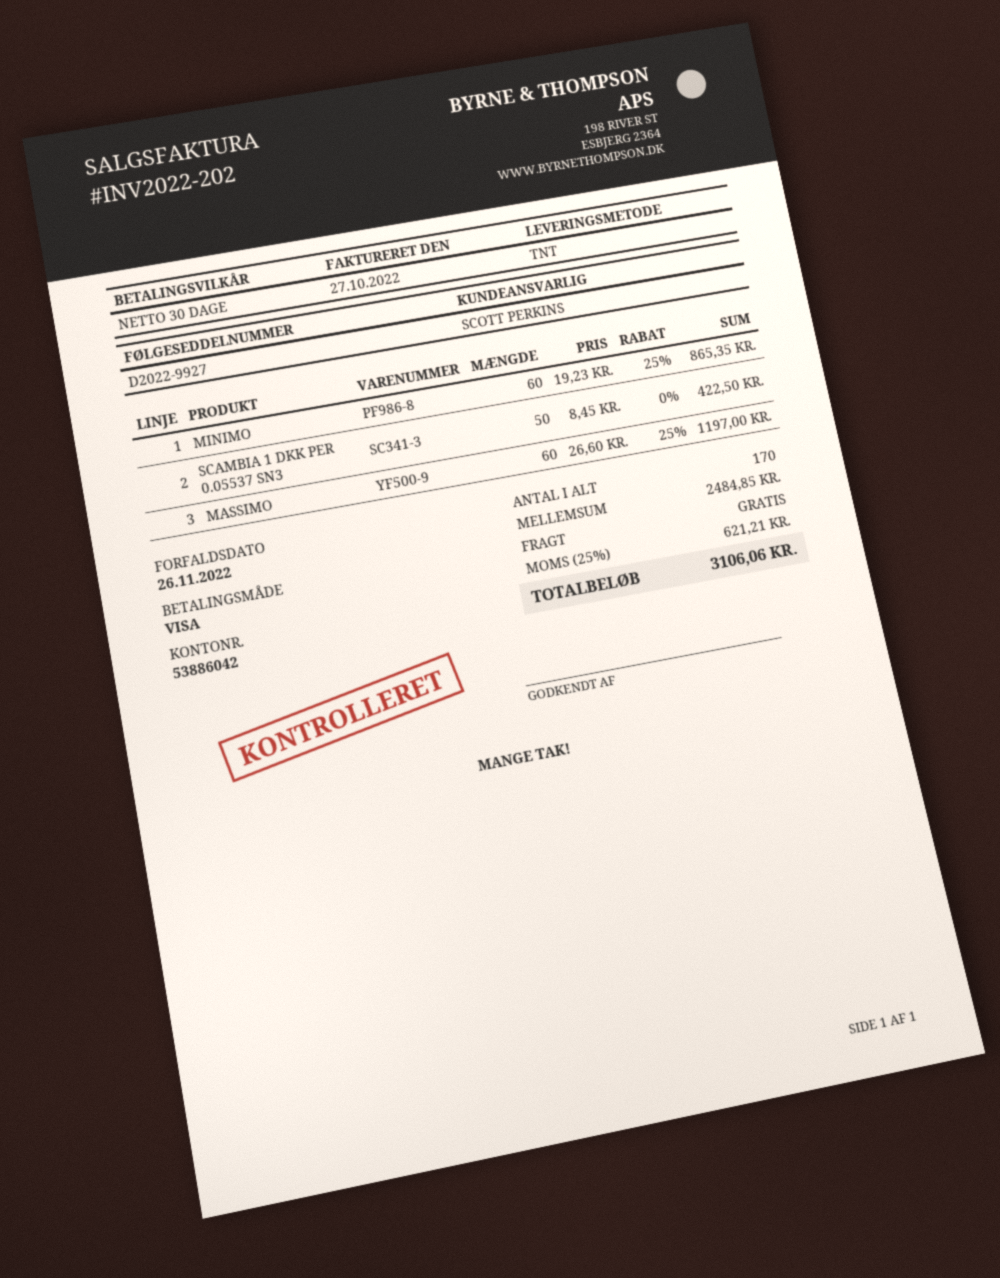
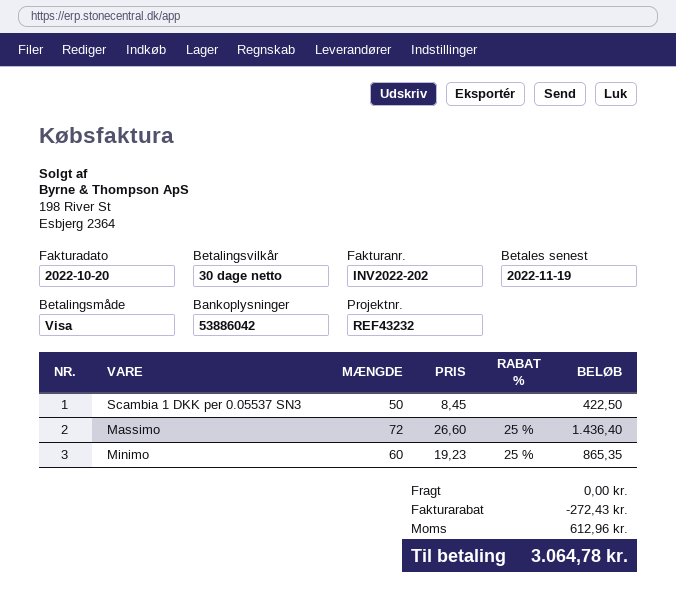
invoice date: 2022-10-27 -> 2022-10-20
due date: 2022-11-26 -> 2022-11-19
MASSIMO: 60 x 26.60 - 25% = 1197.00 -> 72 x 26.60 - 25% = 1436.40
discount: none -> 272.43
tax: 621.21 -> 612.96
total: 3106.06 -> 3064.78

